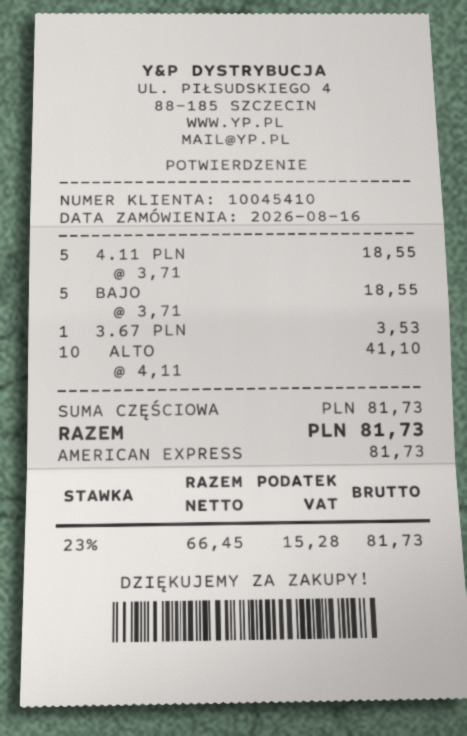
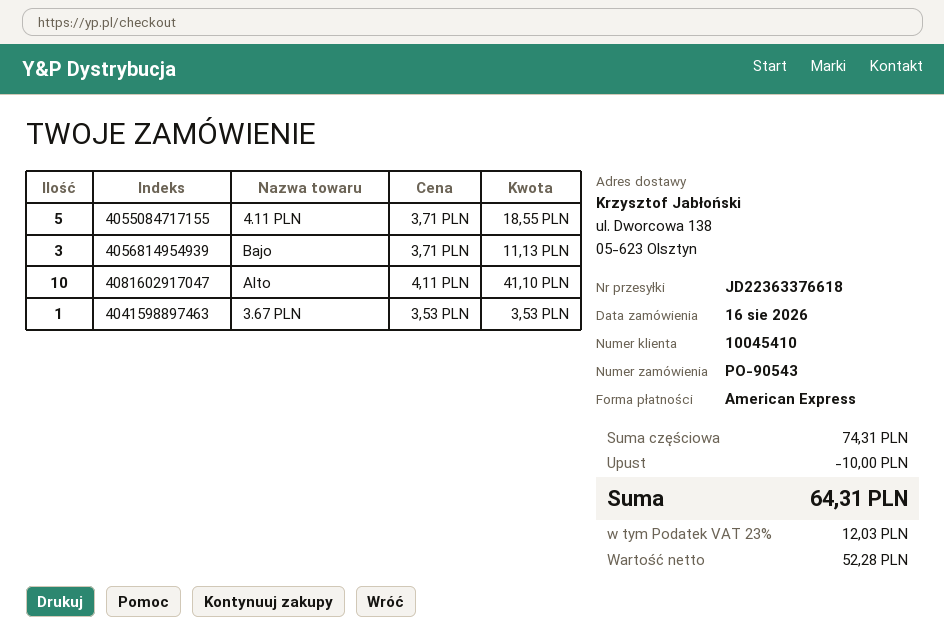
BAJO: 5 x 3.71 = 18.55 -> 3 x 3.71 = 11.13
subtotal: 81.73 -> 74.31
discount: none -> 10.00
net: 66.45 -> 52.28
tax: 23% = 15.28 -> 23% = 12.03
total: 81.73 -> 64.31

